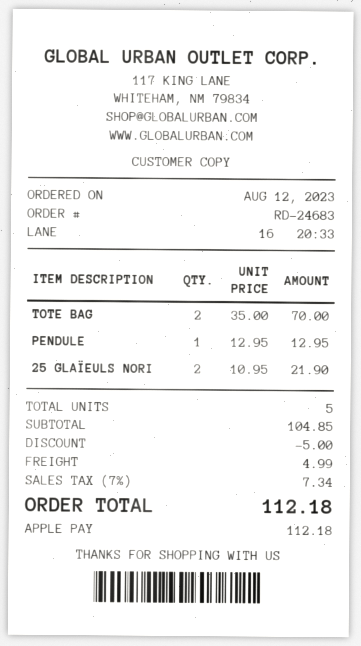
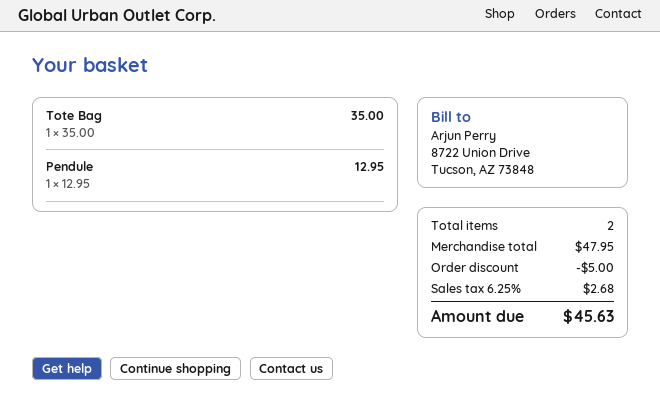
TOTE BAG: 2 x 35.00 = 70.00 -> 1 x 35.00 = 35.00
25 GLAÏEULS NORI: 2 x 10.95 = 21.90 -> none
total quantity: 5 -> 2
subtotal: 104.85 -> 47.95
shipping: 4.99 -> none
tax: 7% = 7.34 -> 6.25% = 2.68
total: 112.18 -> 45.63

